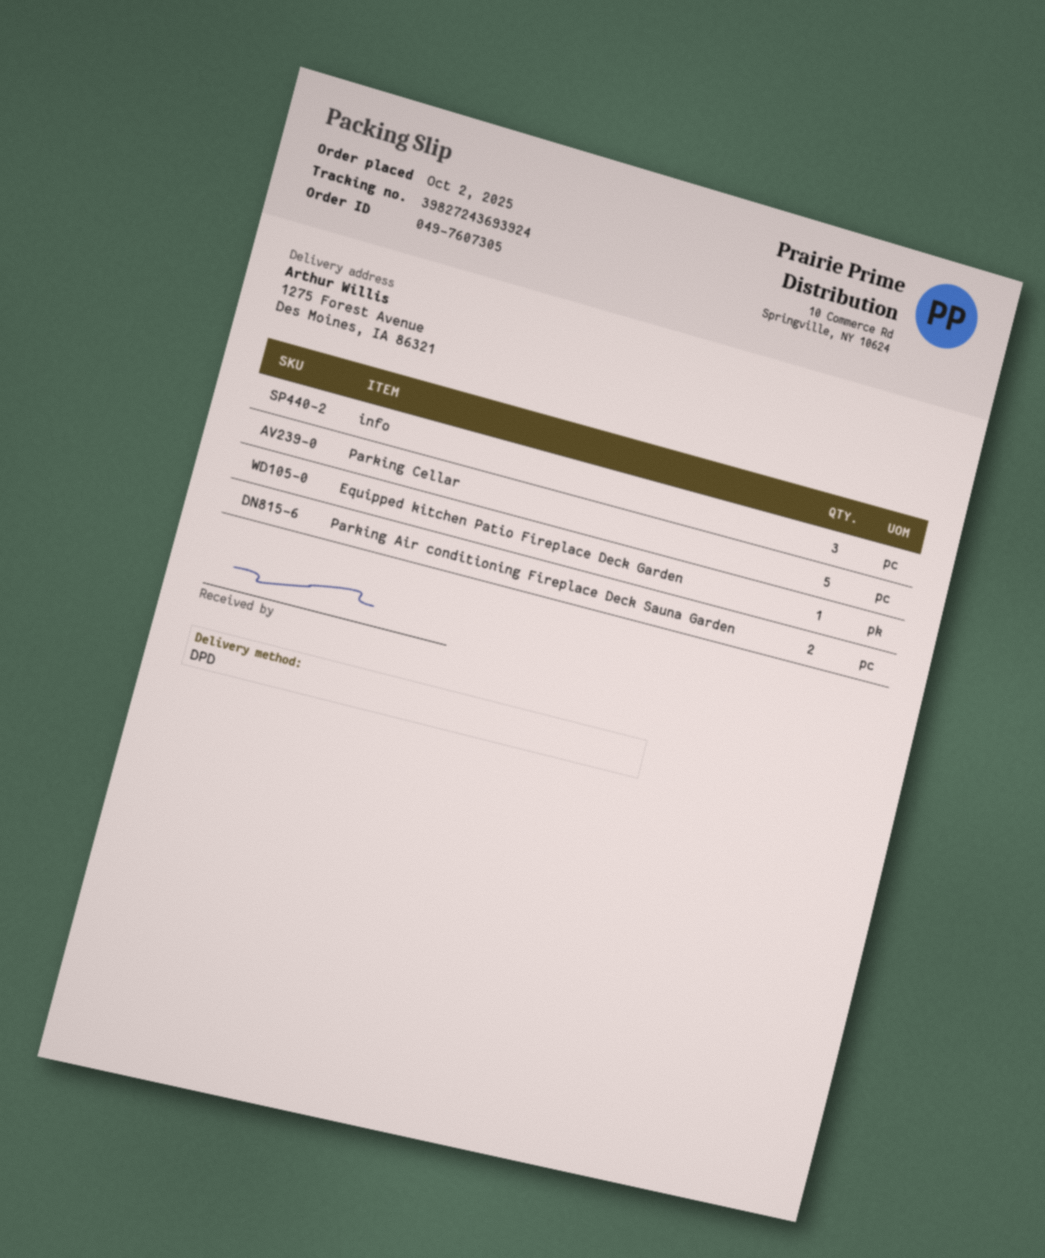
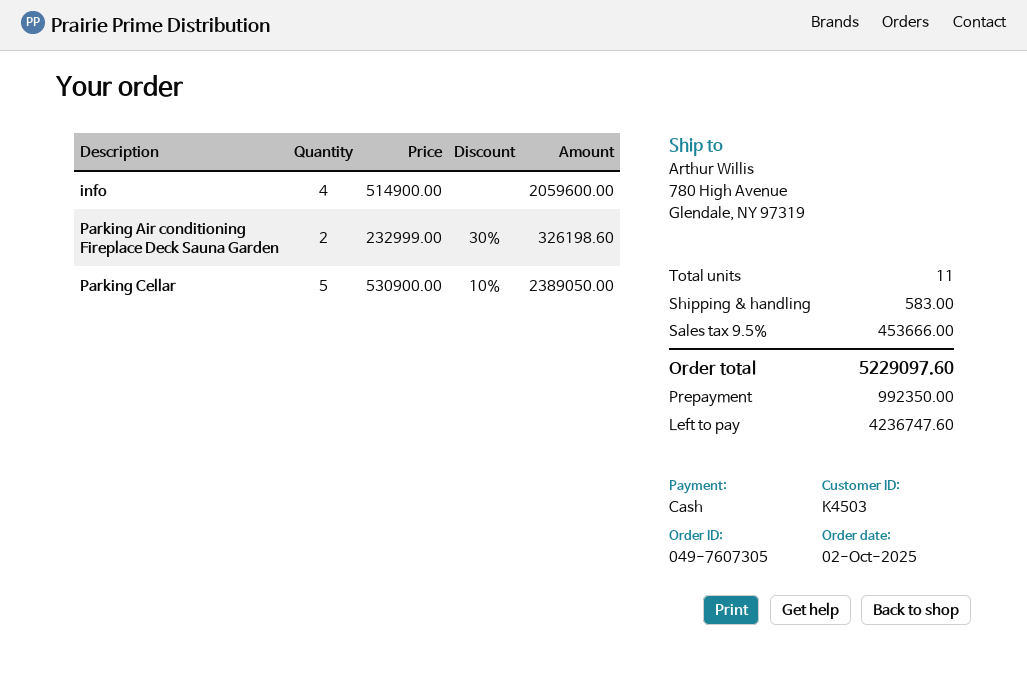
ship to: 1275 Forest Avenue, Des Moines, IA 86321 -> 780 High Avenue, Glendale, NY 97319
info: 3 -> 4
Equipped kitchen Patio Fireplace Deck Garden: 1 -> none

